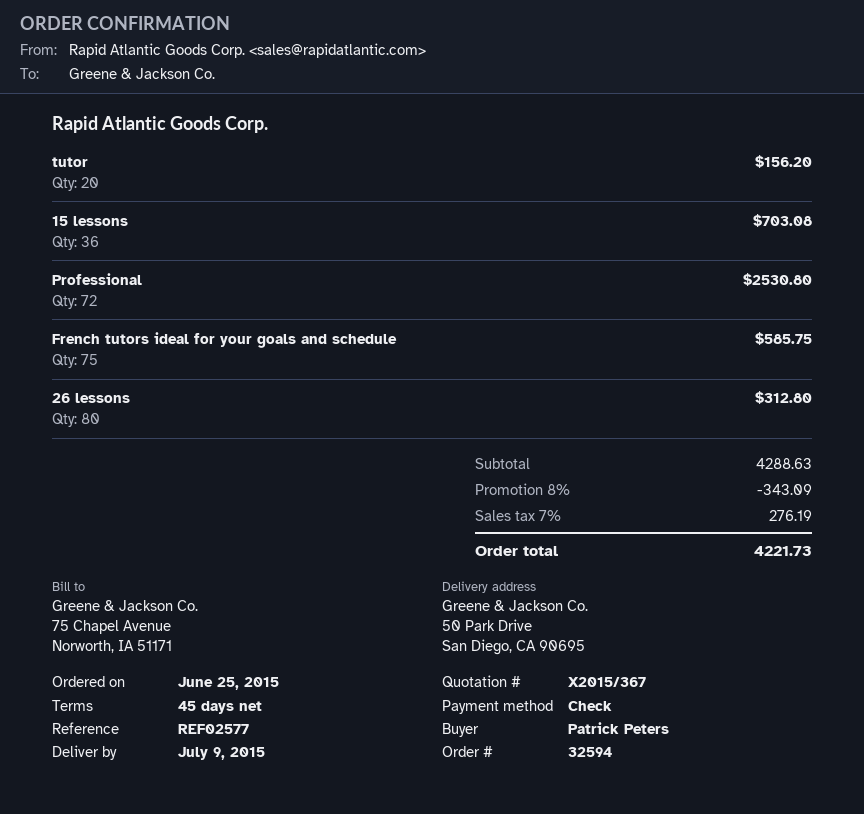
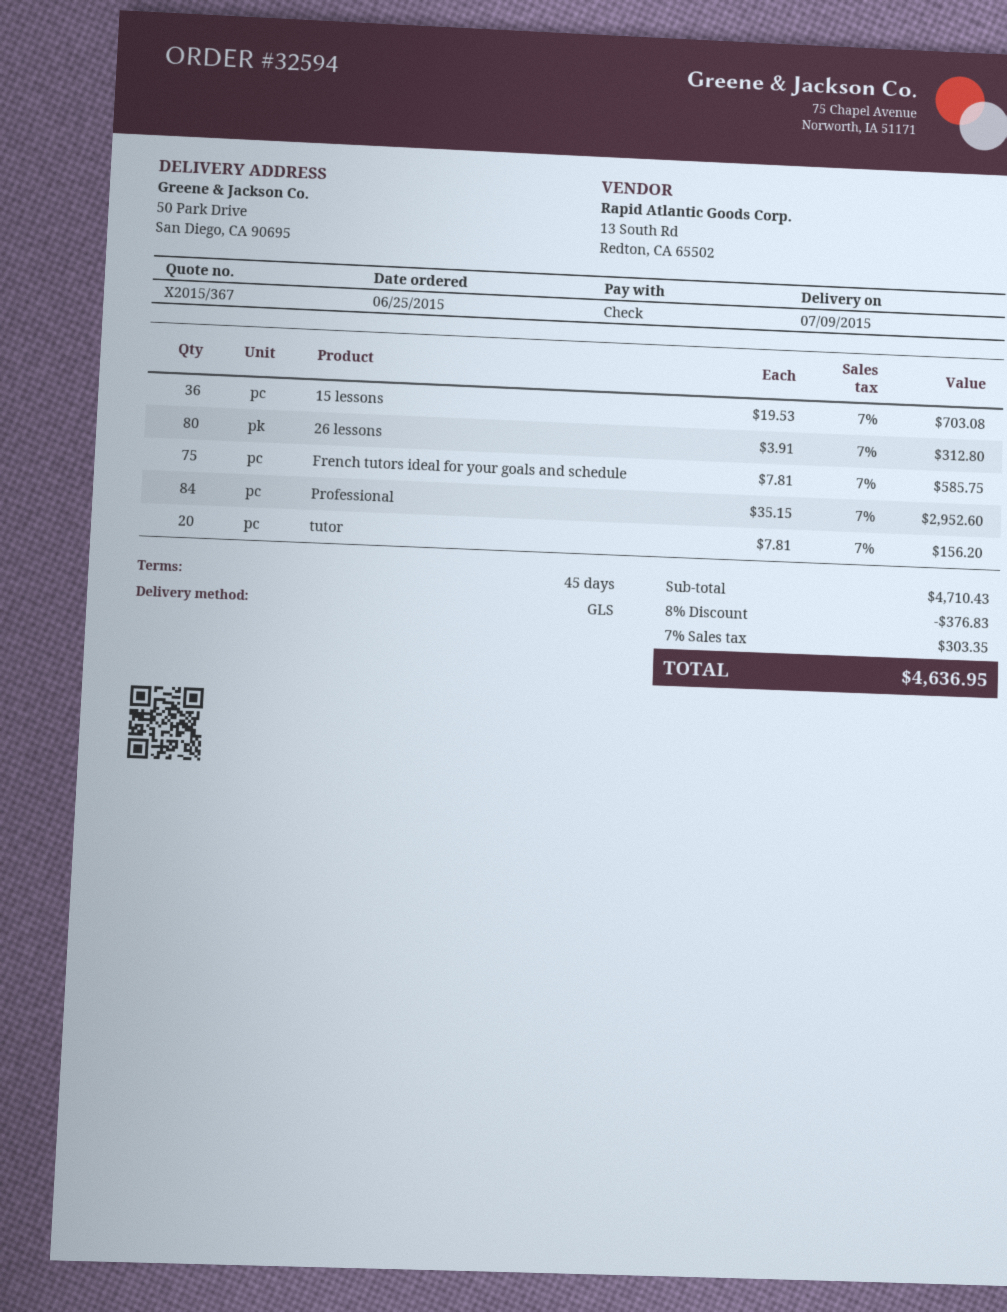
Professional: 72 for 2530.80 -> 84 for 2952.60
subtotal: 4288.63 -> 4710.43
discount: 8% = 343.09 -> 8% = 376.83
tax: 7% = 276.19 -> 7% = 303.35
total: 4221.73 -> 4636.95

